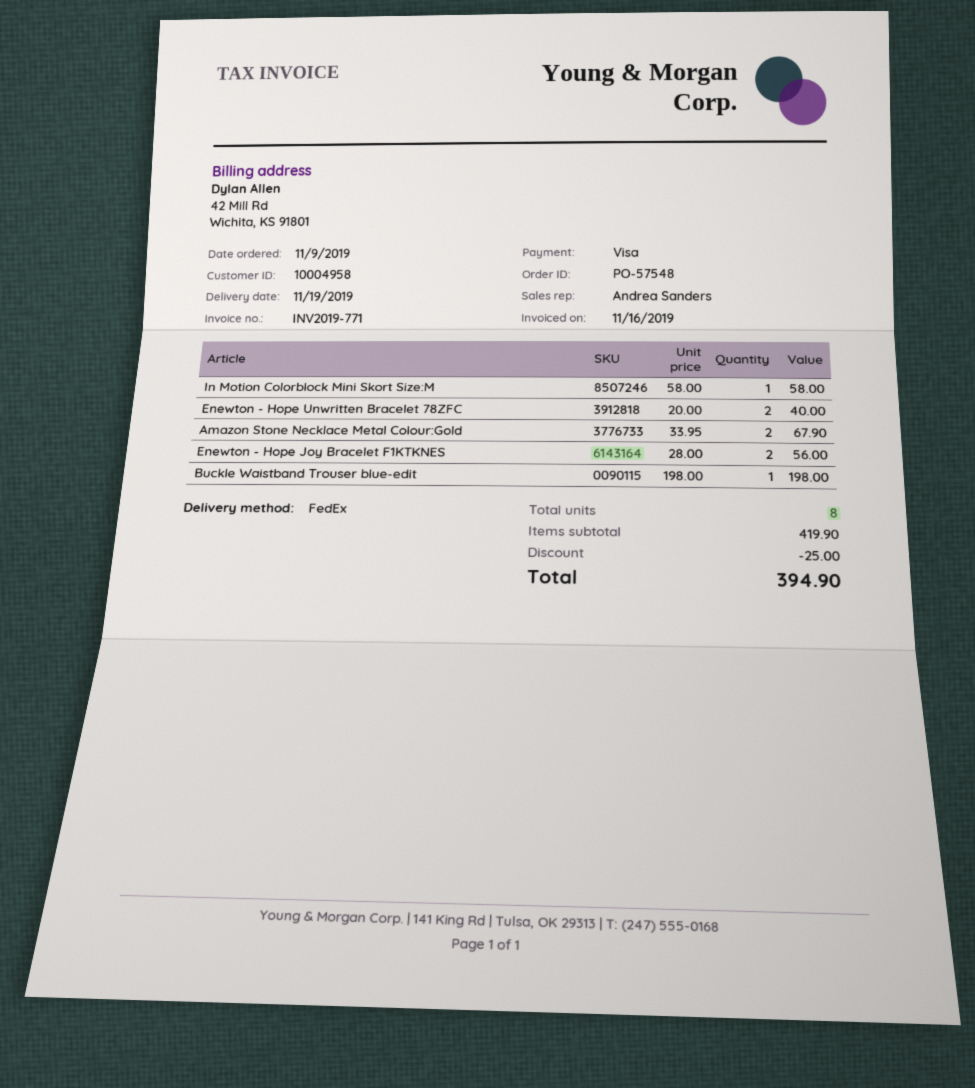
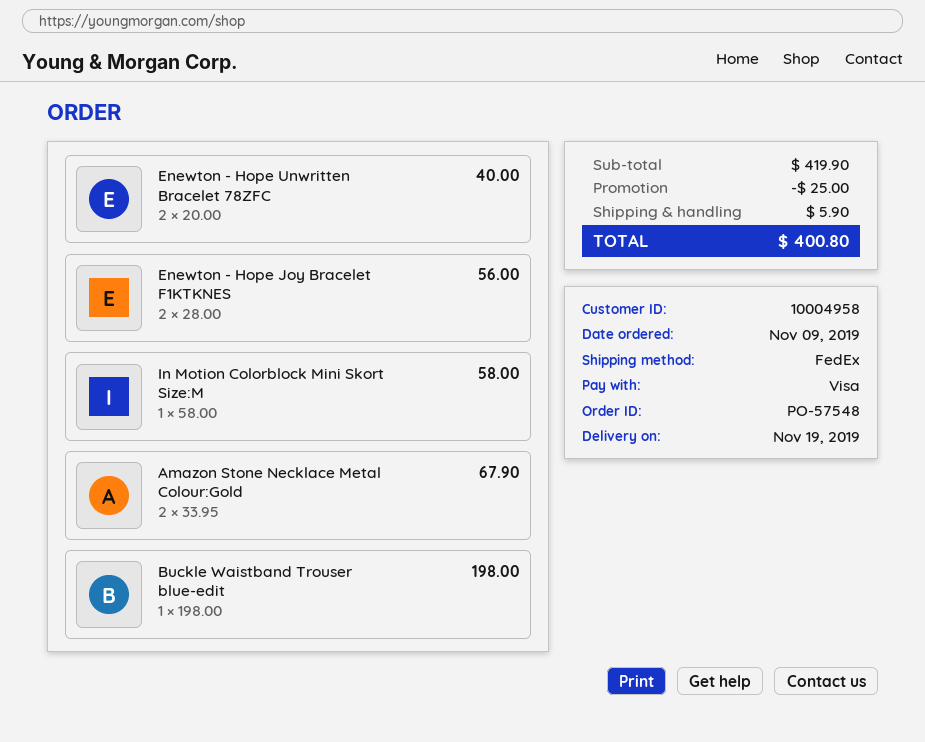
shipping: none -> 5.90
total: 394.90 -> 400.80

